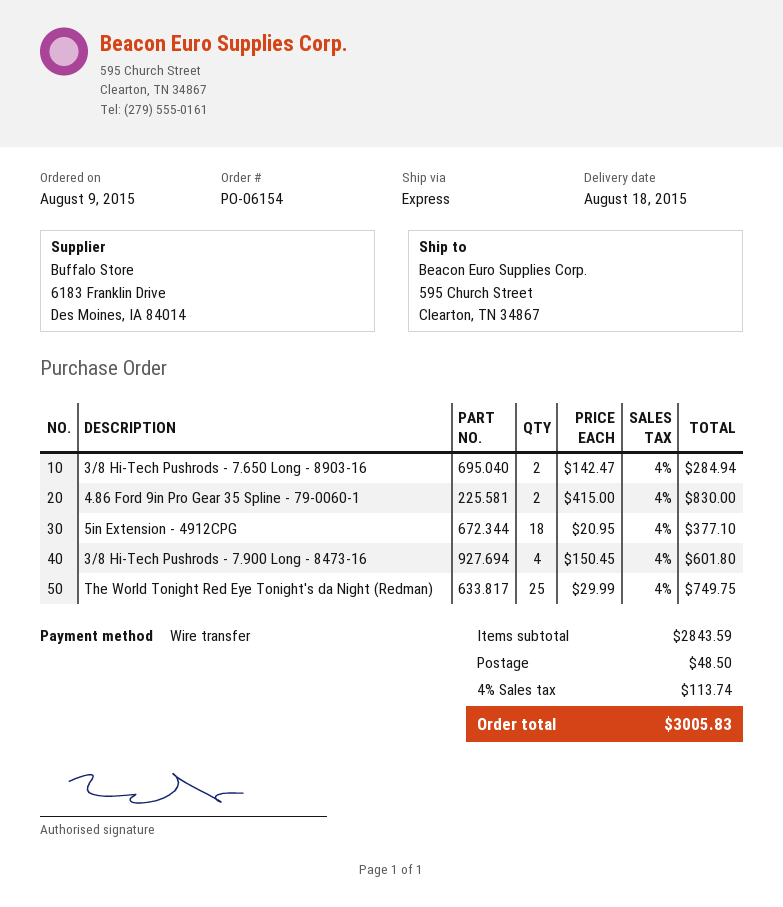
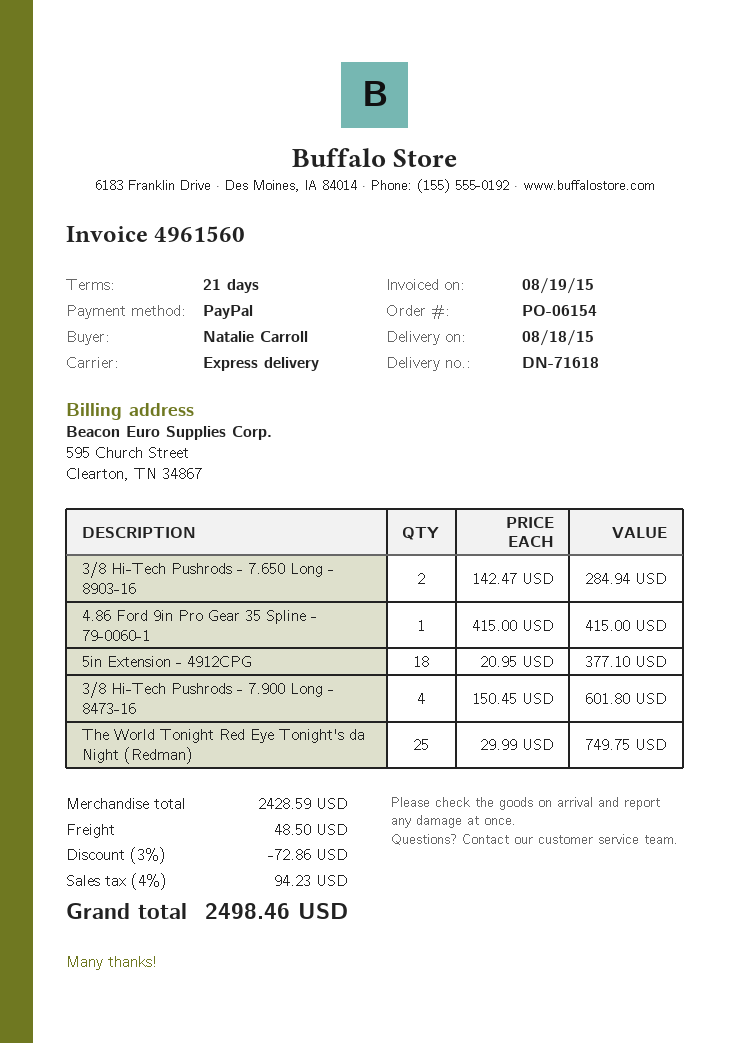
payment method: bank transfer -> PayPal
4.86 Ford 9in Pro Gear 35 Spline - 79-0060-1: 2 x 415.00 = 830.00 -> 1 x 415.00 = 415.00
subtotal: 2843.59 -> 2428.59
discount: none -> 3% = 72.86
tax: 4% = 113.74 -> 4% = 94.23
total: 3005.83 -> 2498.46

